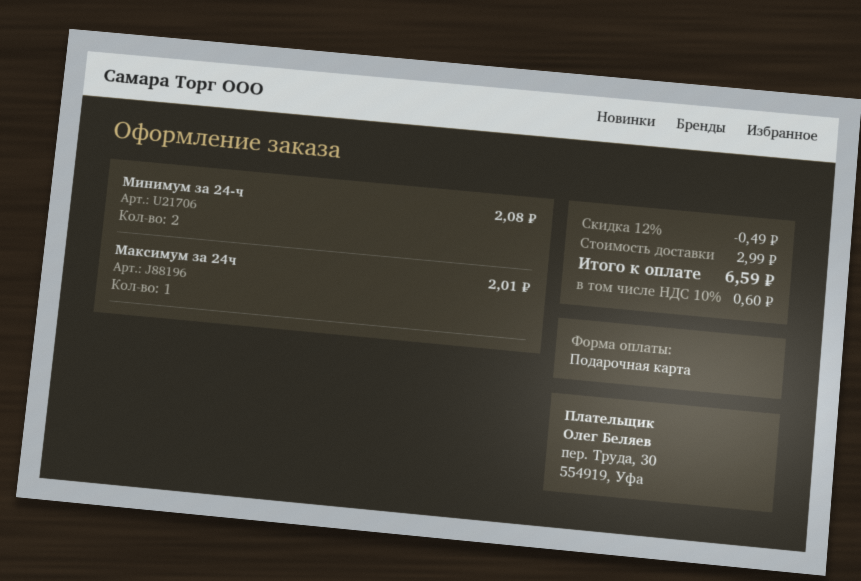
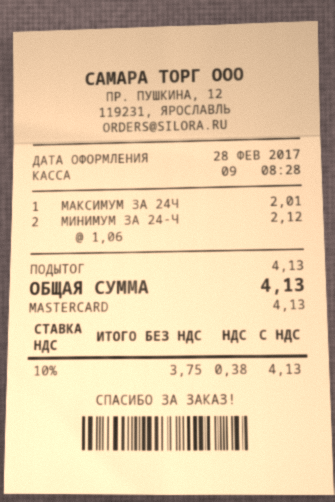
payment method: gift card -> Mastercard
Минимум за 24-ч: 2 for 2.08 -> 2 for 2.12
discount: 12% = 0.49 -> none
shipping: 2.99 -> none
tax: 10% = 0.60 -> 10% = 0.38
total: 6.59 -> 4.13

